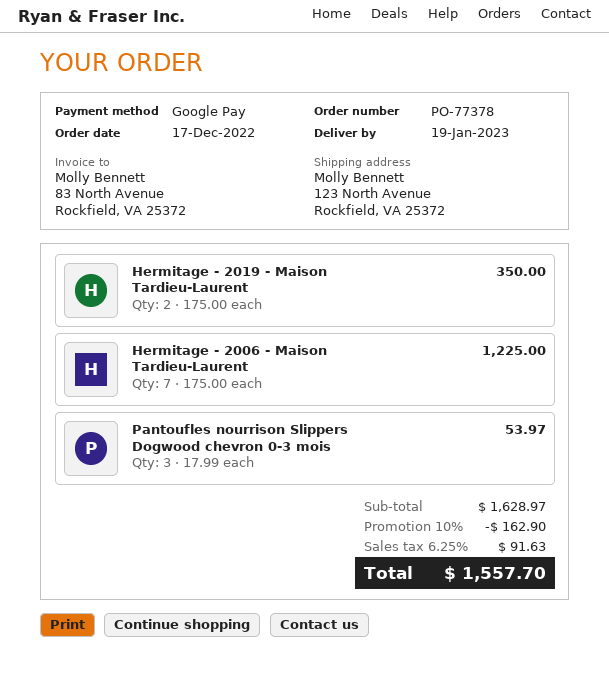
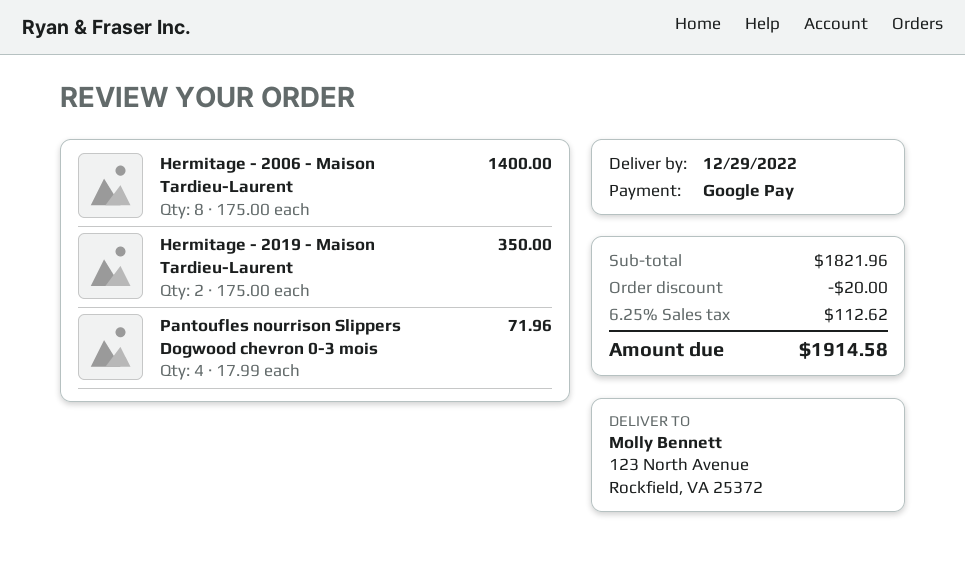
delivery date: 2023-01-19 -> 2022-12-29
Hermitage - 2006 - Maison Tardieu-Laurent: 7 x 175.00 = 1225.00 -> 8 x 175.00 = 1400.00
Pantoufles nourrison Slippers Dogwood chevron 0-3 mois: 3 x 17.99 = 53.97 -> 4 x 17.99 = 71.96
subtotal: 1628.97 -> 1821.96
discount: 162.90 -> 20.00
tax: 6.25% = 91.63 -> 6.25% = 112.62
total: 1557.70 -> 1914.58

